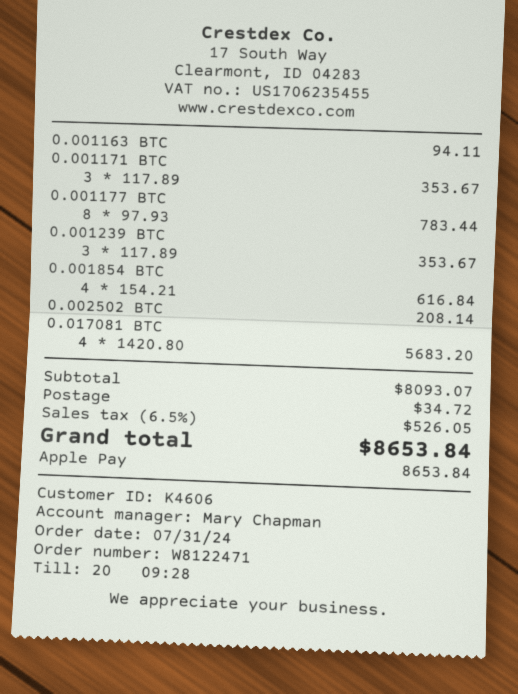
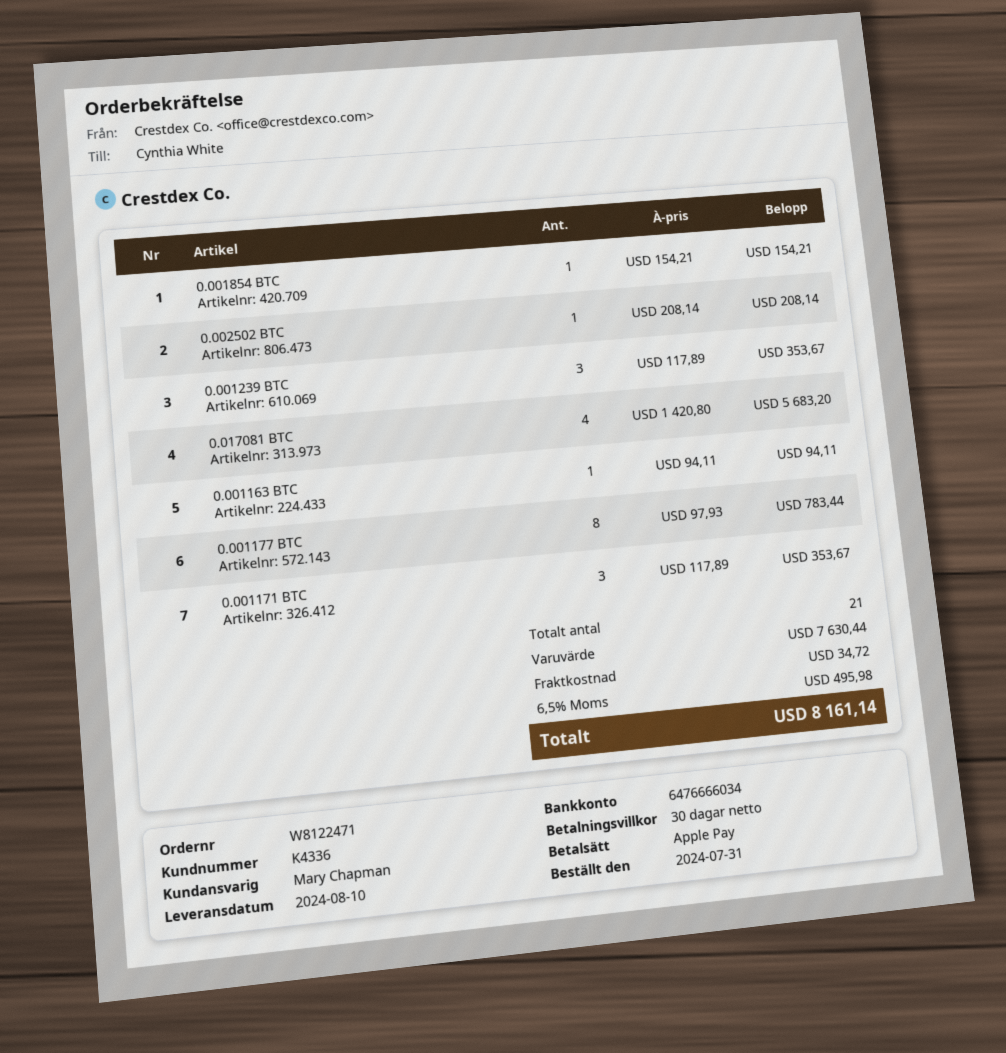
customer number: K4606 -> K4336
0.001854 BTC: 4 x 154.21 = 616.84 -> 1 x 154.21 = 154.21
subtotal: 8093.07 -> 7630.44
tax: 6.5% = 526.05 -> 6.5% = 495.98
total: 8653.84 -> 8161.14

